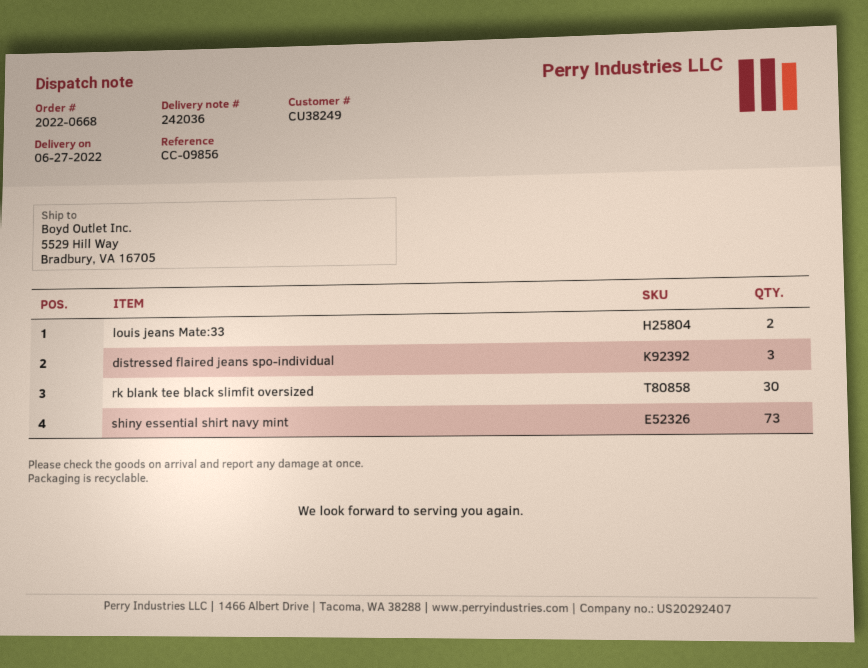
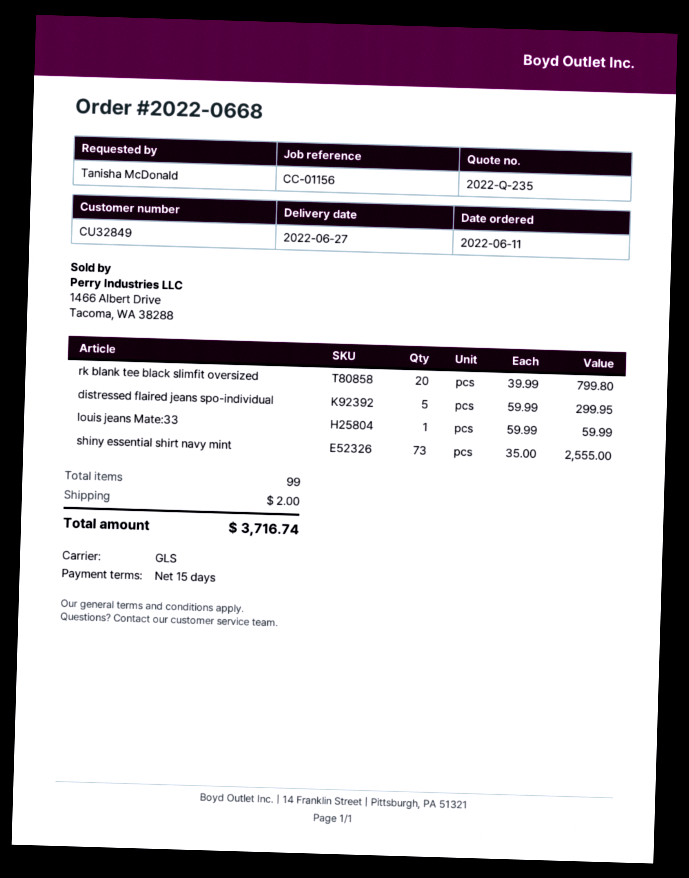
customer number: CU38249 -> CU32849
reference: CC-09856 -> CC-01156
louis jeans Mate:33: 2 -> 1
distressed flaired jeans spo-individual: 3 -> 5
rk blank tee black slimfit oversized: 30 -> 20

